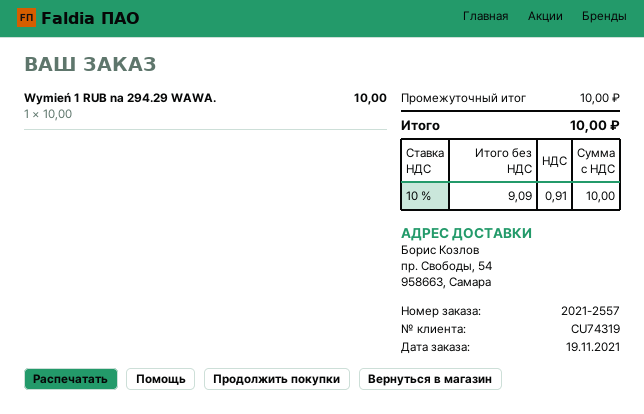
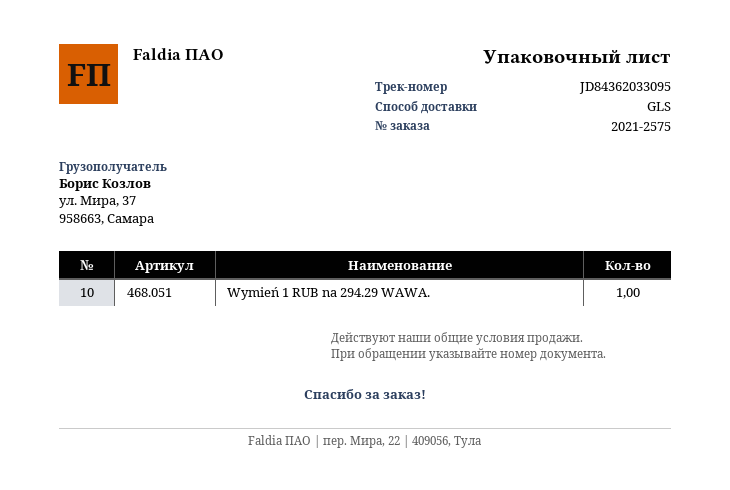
order number: 2021-2557 -> 2021-2575
ship to: пр. Свободы, 54, 958663, Самара -> ул. Мира, 37, 958663, Самара

